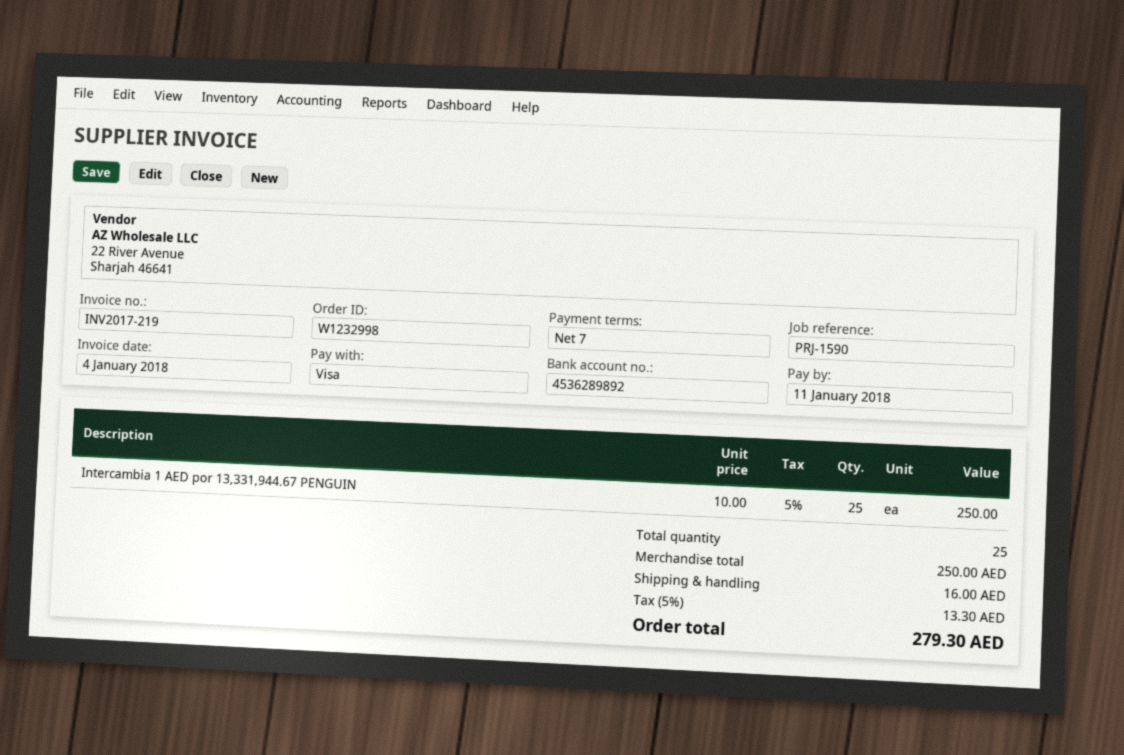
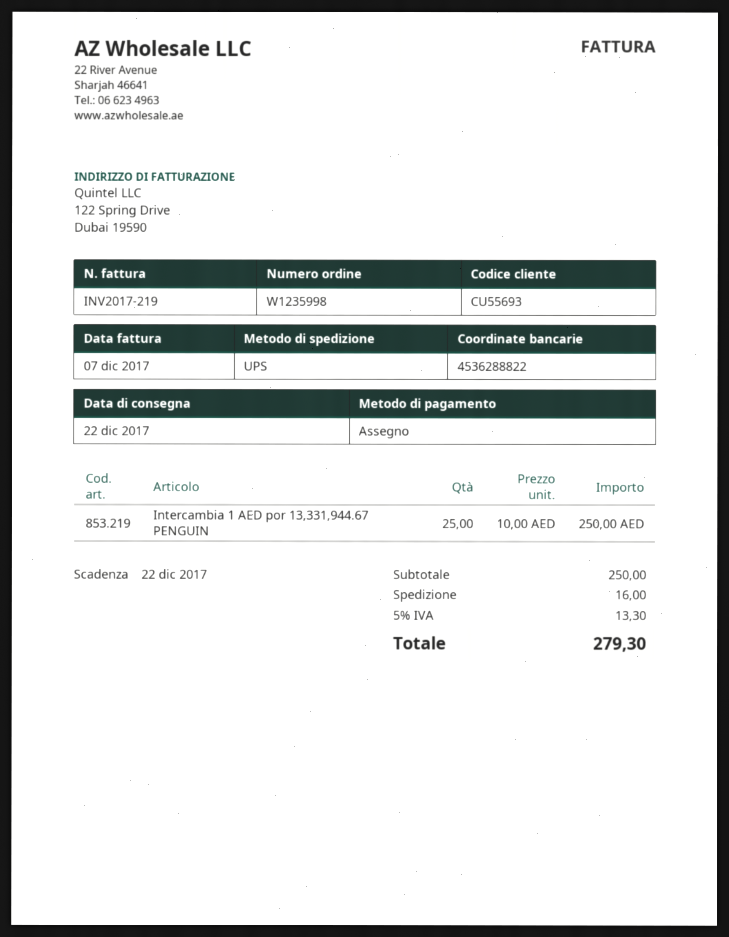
order number: W1232998 -> W1235998
invoice date: 2018-01-04 -> 2017-12-07
due date: 2018-01-11 -> 2017-12-22
payment method: Visa -> cheque
bank account: 4536289892 -> 4536288822

